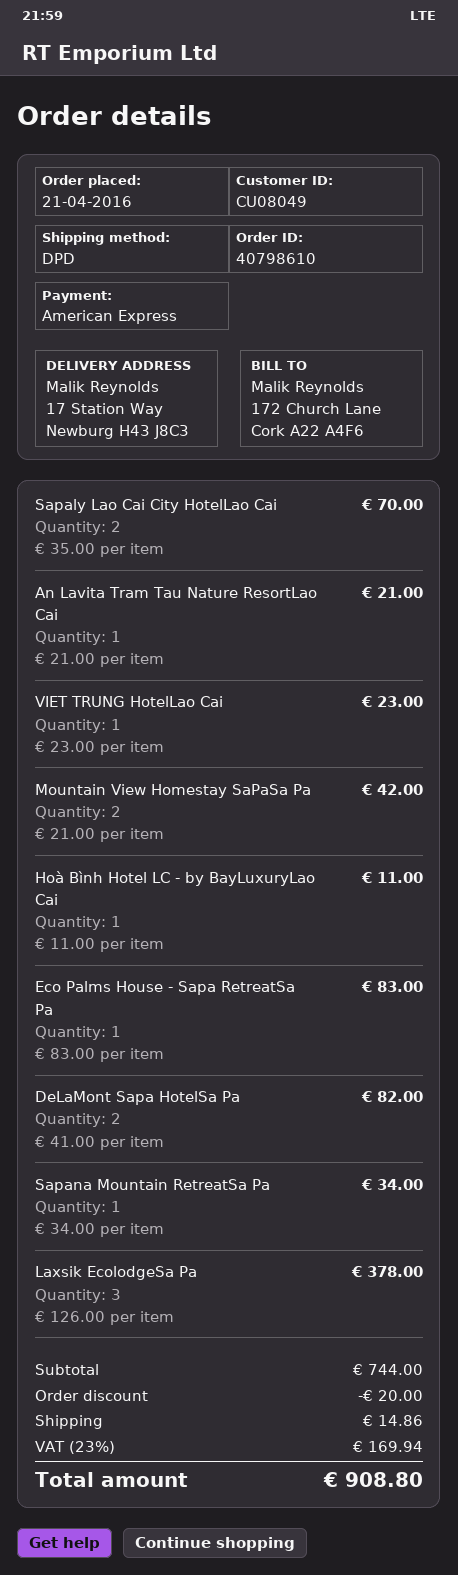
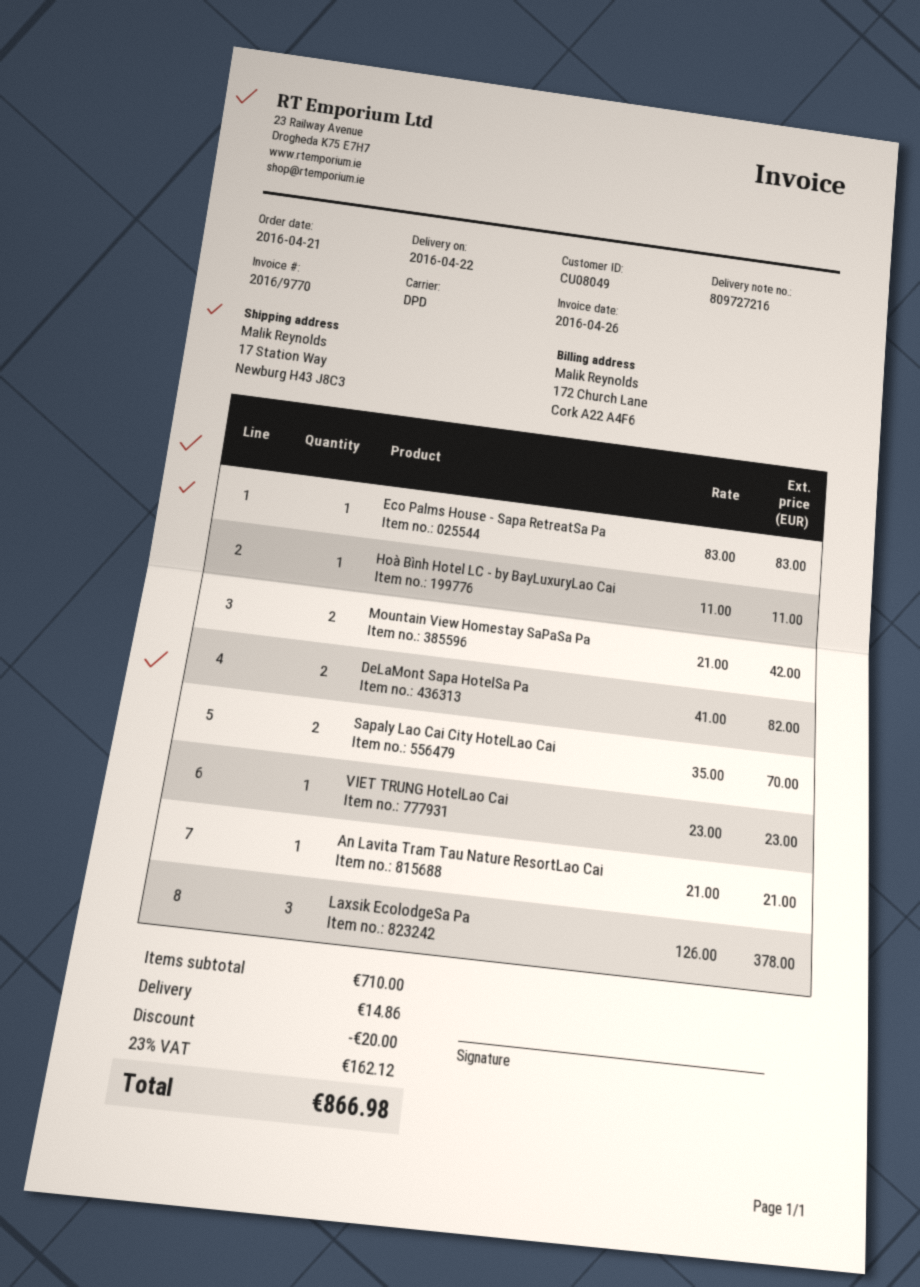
Sapana Mountain RetreatSa Pa: 1 x 34.00 = 34.00 -> none
subtotal: 744.00 -> 710.00
tax: 23% = 169.94 -> 23% = 162.12
total: 908.80 -> 866.98

